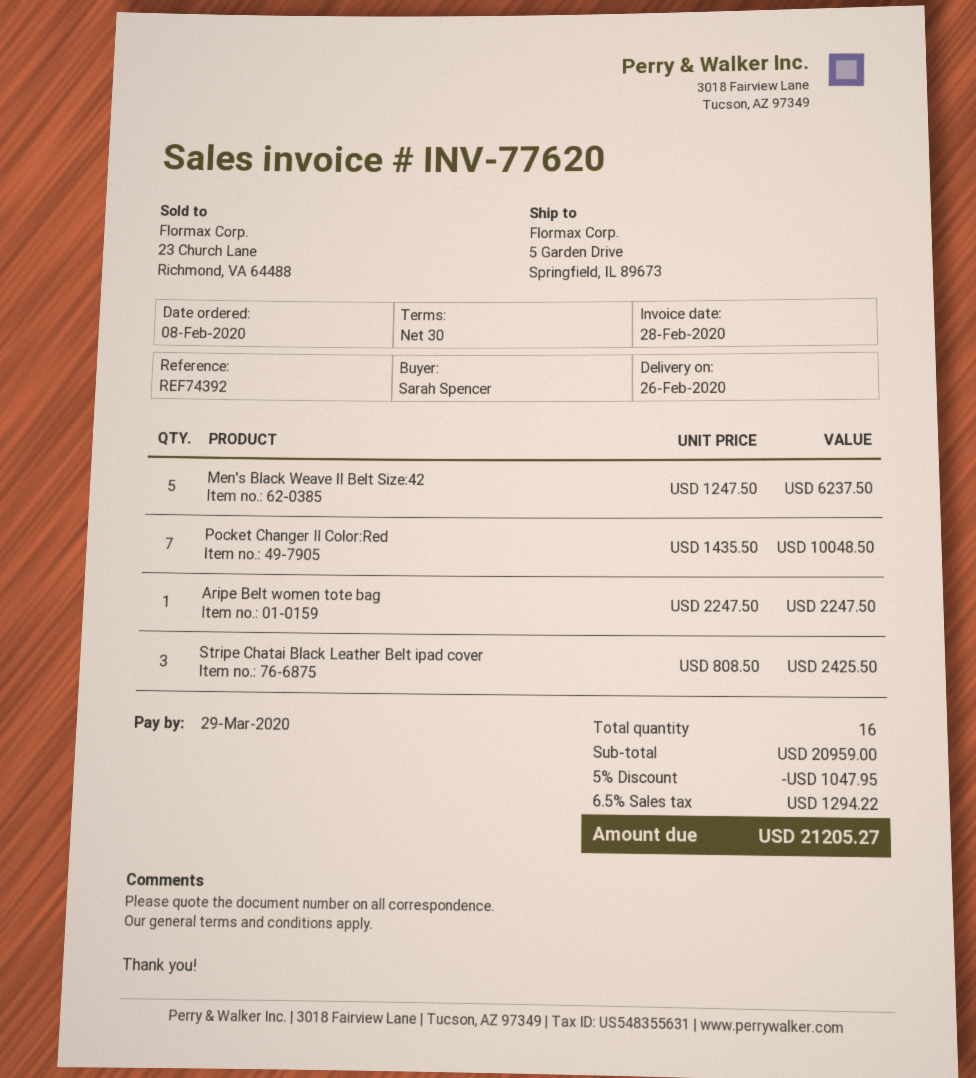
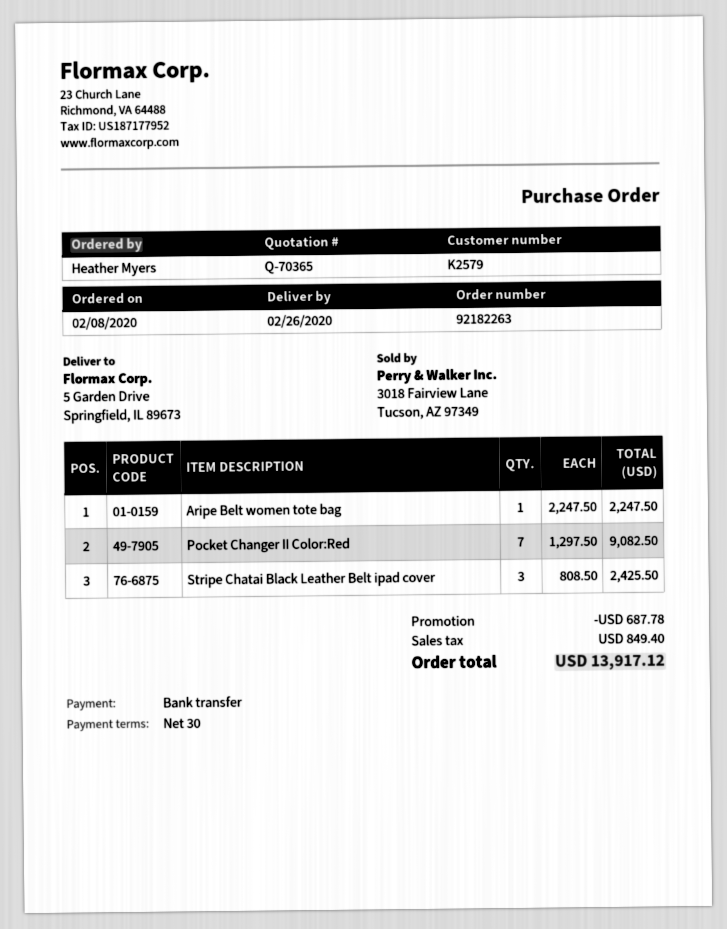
ordered by: Sarah Spencer -> Heather Myers
Men's Black Weave II Belt Size:42: 5 x 1247.50 = 6237.50 -> none
Pocket Changer II Color:Red: 7 x 1435.50 = 10048.50 -> 7 x 1297.50 = 9082.50
discount: 1047.95 -> 687.78
tax: 1294.22 -> 849.40
total: 21205.27 -> 13917.12

